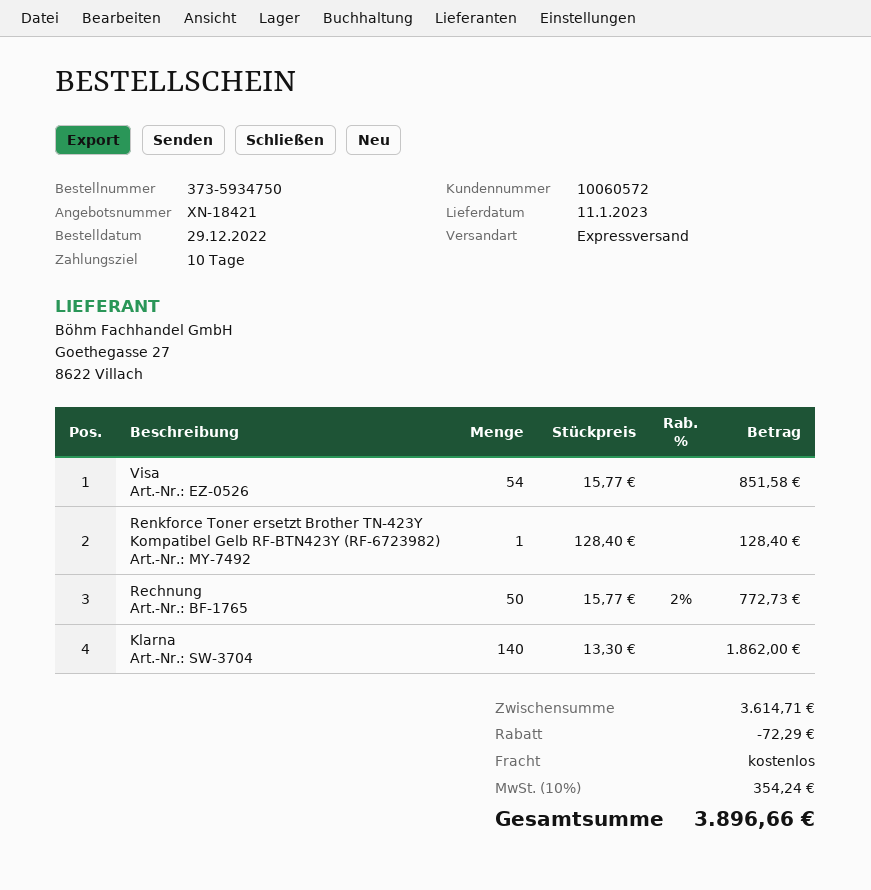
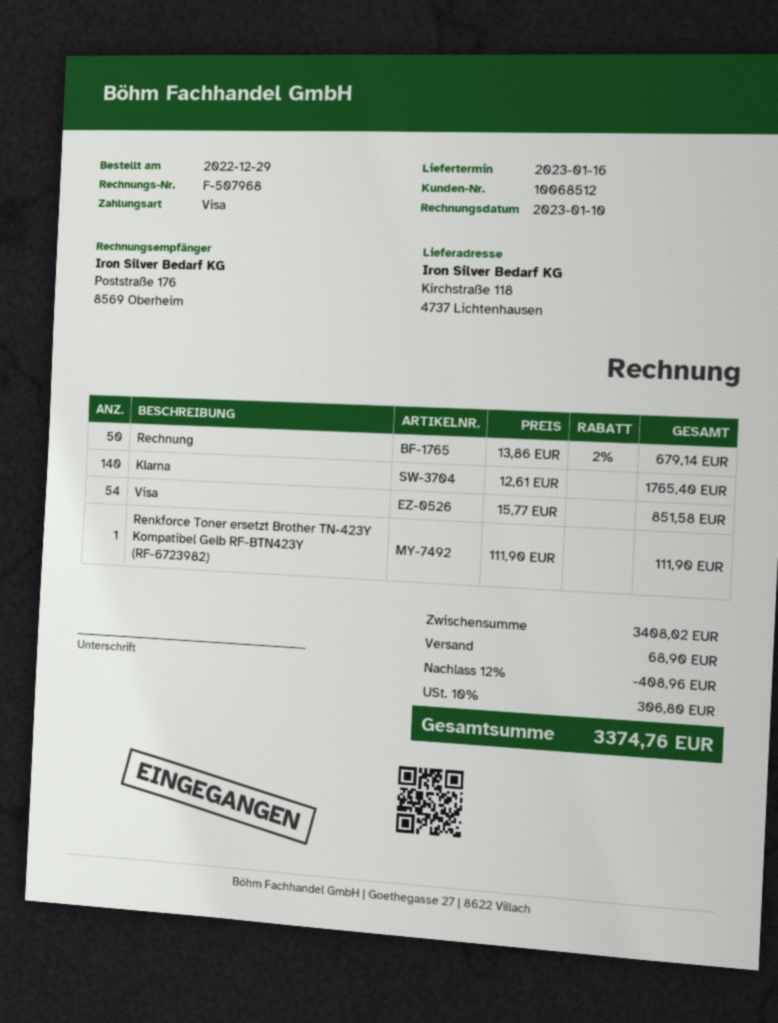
delivery date: 2023-01-11 -> 2023-01-16
customer number: 10060572 -> 10068512
Renkforce Toner ersetzt Brother TN-423Y Kompatibel Gelb RF-BTN423Y (RF-6723982): 1 x 128.40 = 128.40 -> 1 x 111.90 = 111.90
Rechnung: 50 x 15.77 - 2% = 772.73 -> 50 x 13.86 - 2% = 679.14
Klarna: 140 x 13.30 = 1862.00 -> 140 x 12.61 = 1765.40
subtotal: 3614.71 -> 3408.02
discount: 72.29 -> 408.96
shipping: 0.00 -> 68.90
tax: 10% = 354.24 -> 10% = 306.80
total: 3896.66 -> 3374.76

